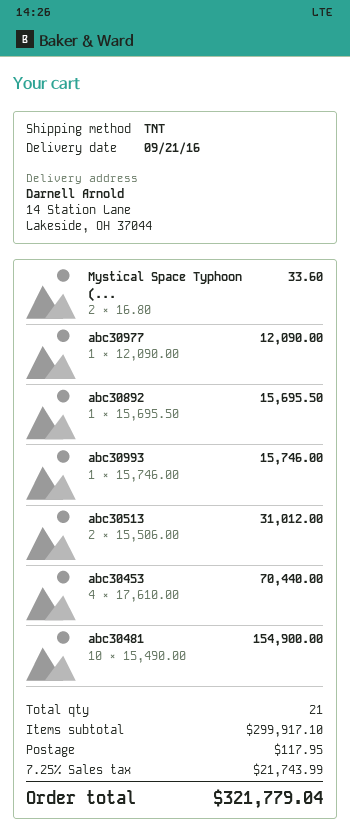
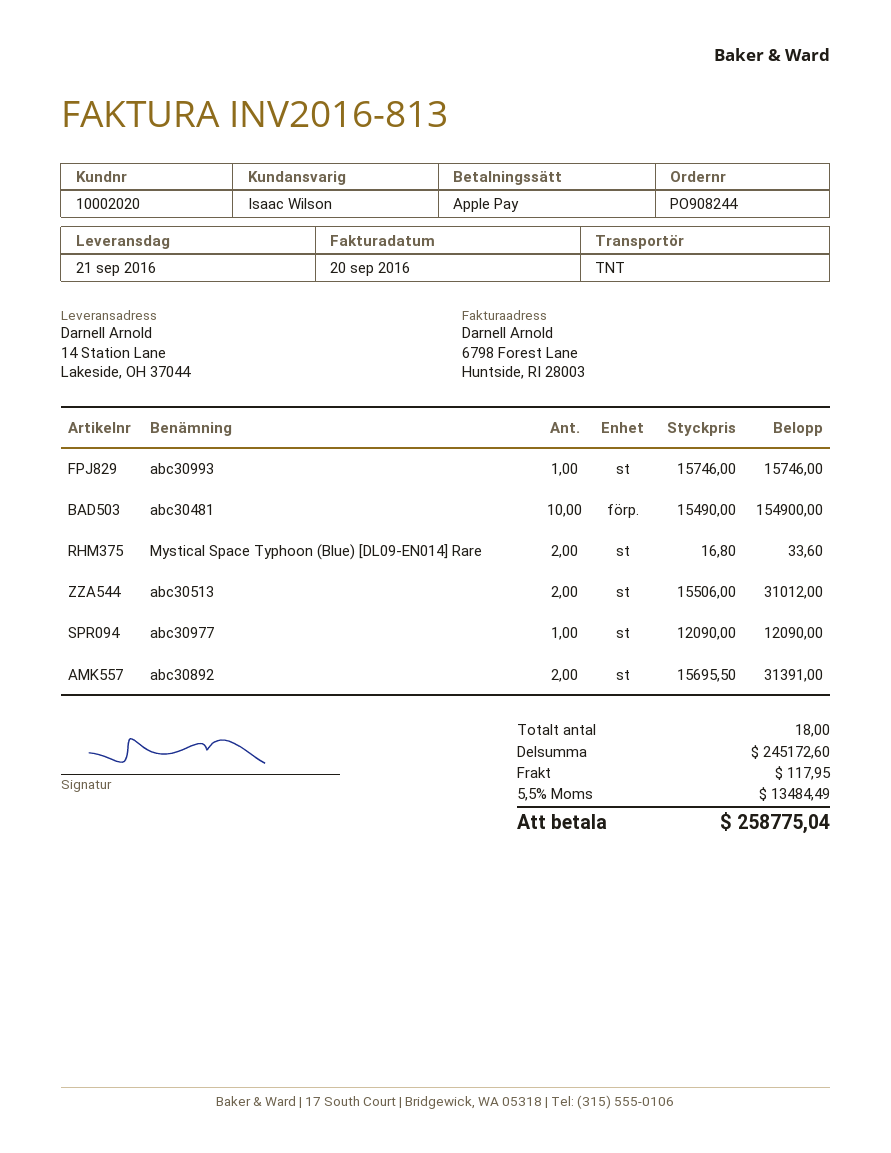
abc30892: 1 x 15695.50 = 15695.50 -> 2 x 15695.50 = 31391.00
abc30453: 4 x 17610.00 = 70440.00 -> none
total quantity: 21 -> 18
subtotal: 299917.10 -> 245172.60
tax: 7.25% = 21743.99 -> 5.5% = 13484.49
total: 321779.04 -> 258775.04

